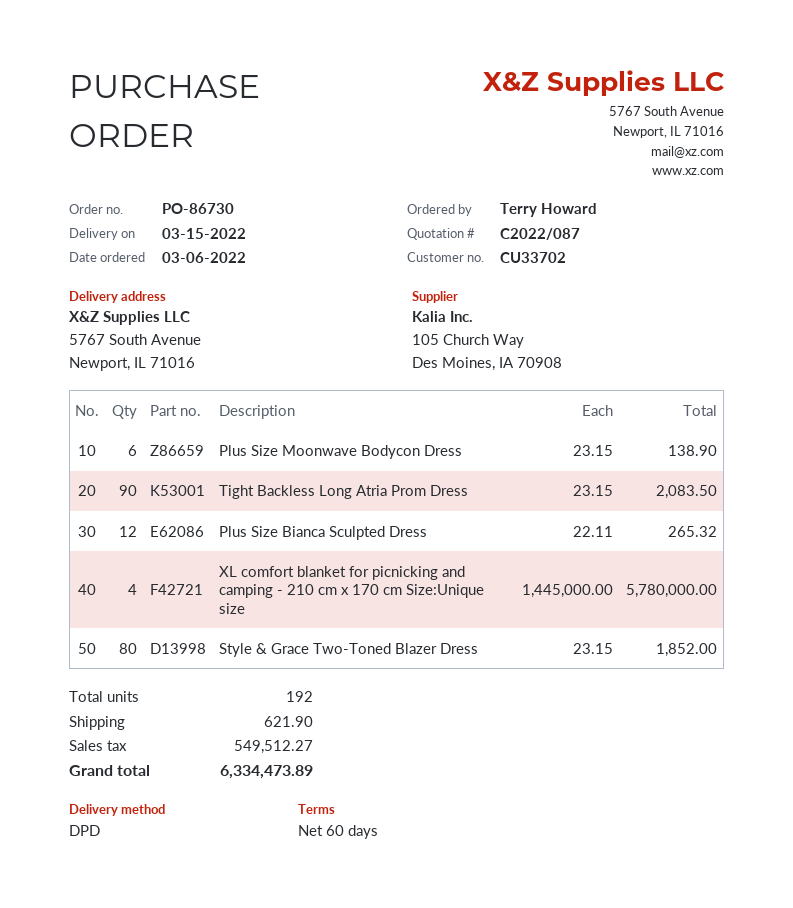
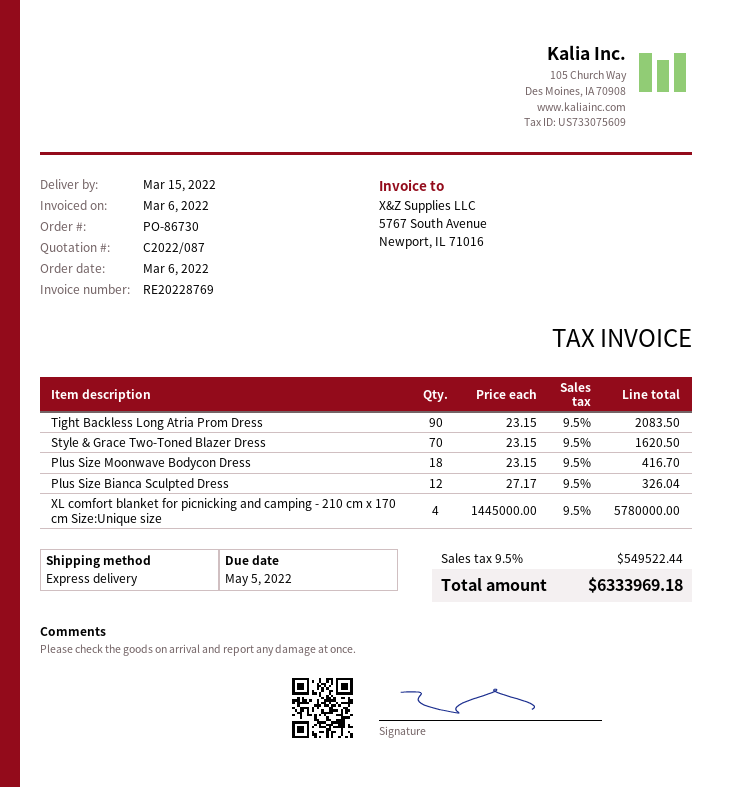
shipping method: DPD -> express
Plus Size Moonwave Bodycon Dress: 6 x 23.15 = 138.90 -> 18 x 23.15 = 416.70
Plus Size Bianca Sculpted Dress: 12 x 22.11 = 265.32 -> 12 x 27.17 = 326.04
Style & Grace Two-Toned Blazer Dress: 80 x 23.15 = 1852.00 -> 70 x 23.15 = 1620.50
shipping: 621.90 -> none
tax: 549512.27 -> 549522.44
total: 6334473.89 -> 6333969.18

